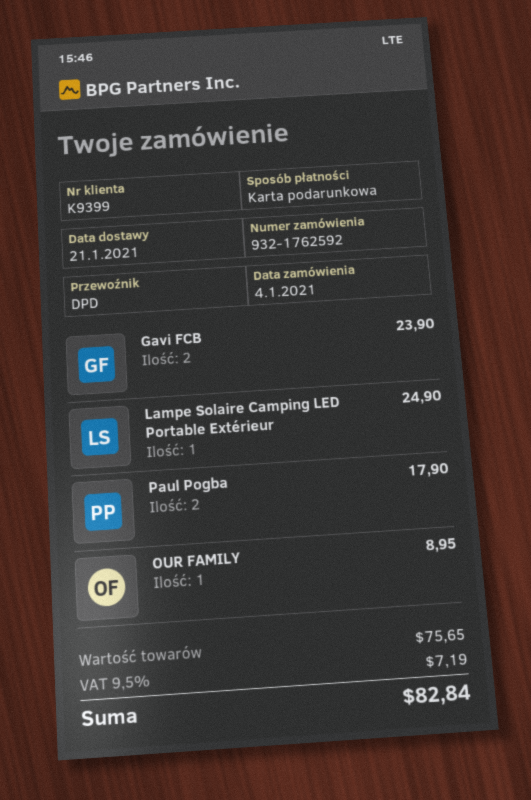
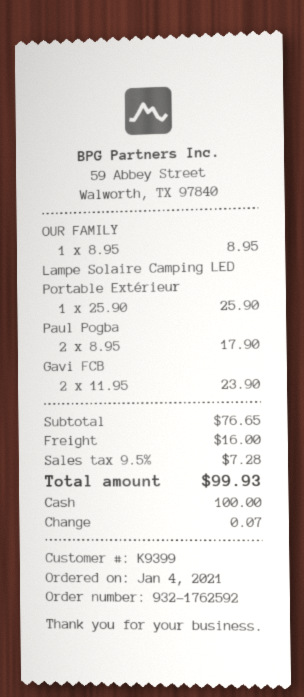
payment method: gift card -> cash
Lampe Solaire Camping LED Portable Extérieur: 1 for 24.90 -> 1 for 25.90
subtotal: 75.65 -> 76.65
shipping: none -> 16.00
tax: 9.5% = 7.19 -> 9.5% = 7.28
total: 82.84 -> 99.93

